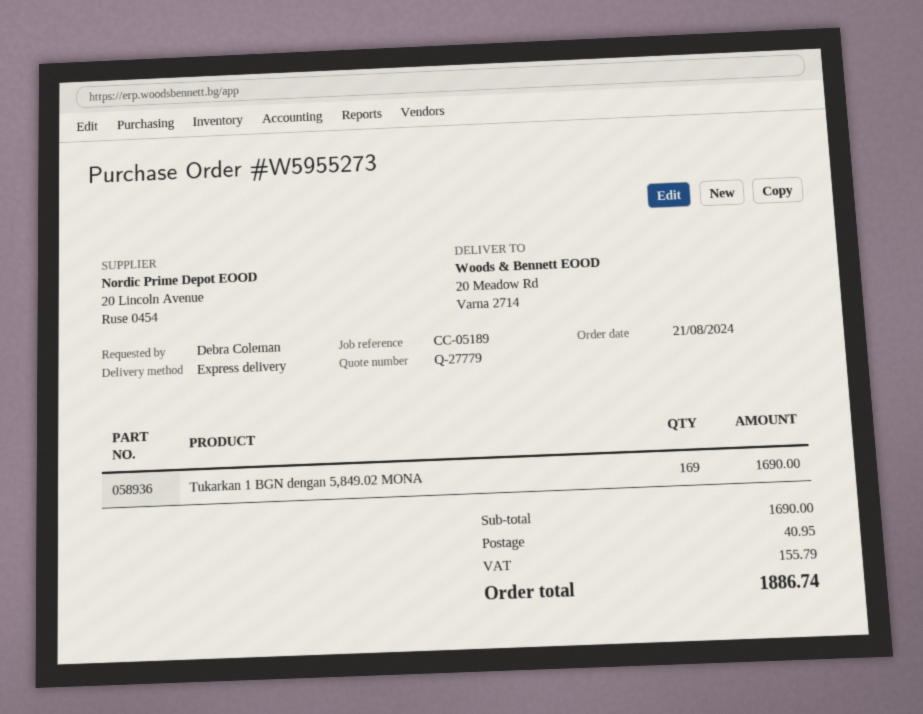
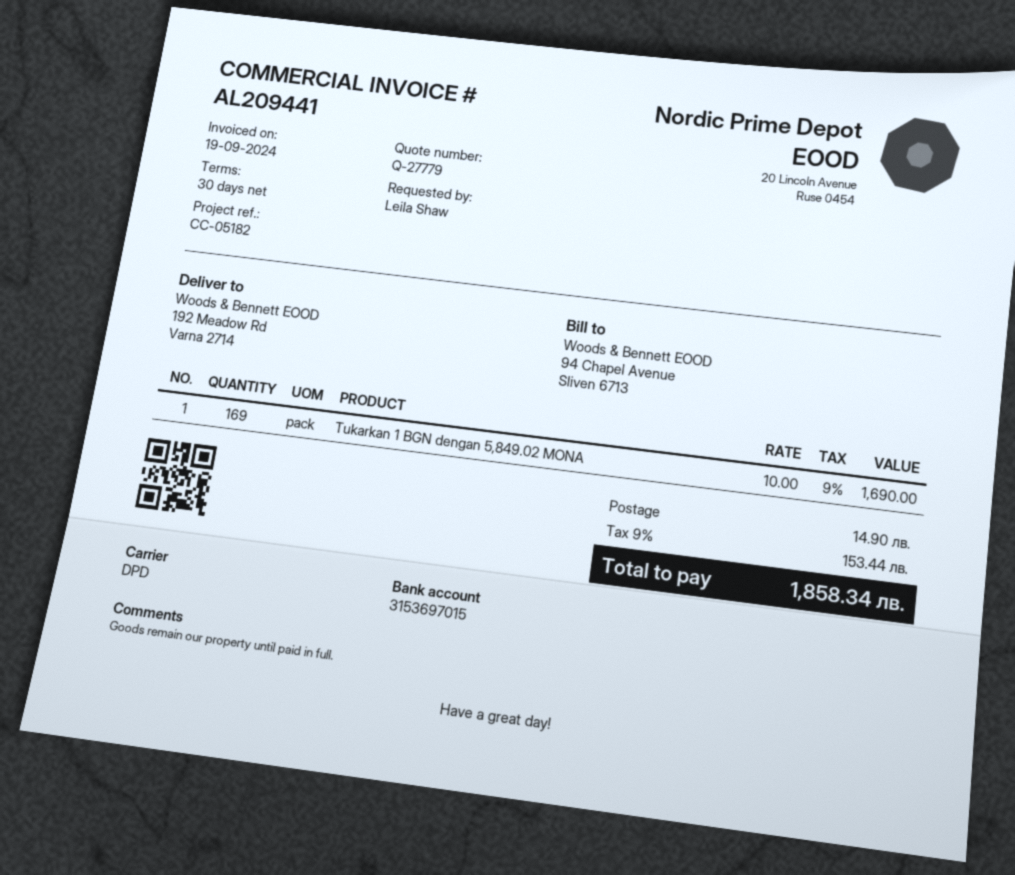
reference: CC-05189 -> CC-05182
ordered by: Debra Coleman -> Leila Shaw
shipping method: express -> DPD
ship to: 20 Meadow Rd, Varna 2714 -> 192 Meadow Rd, Varna 2714
shipping: 40.95 -> 14.90
tax: 155.79 -> 153.44
total: 1886.74 -> 1858.34

